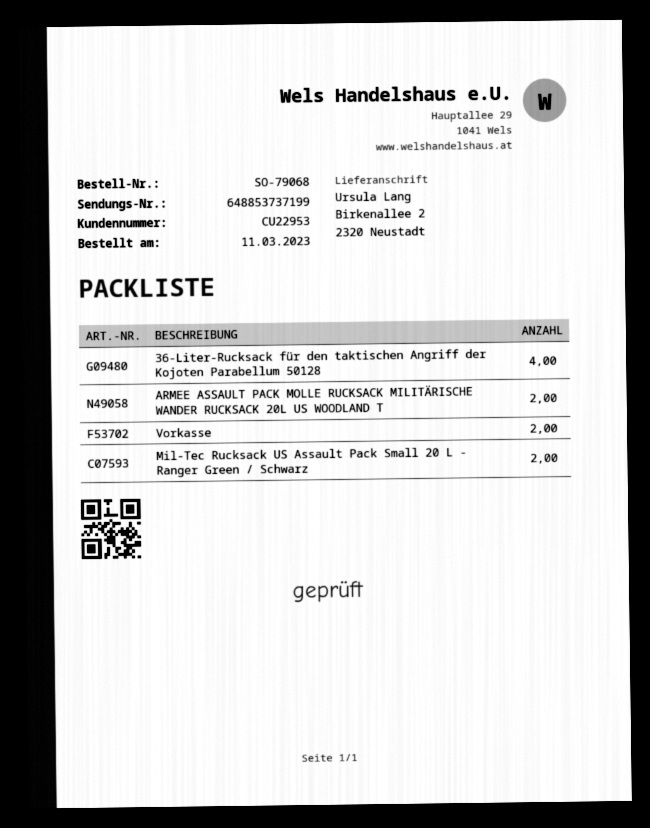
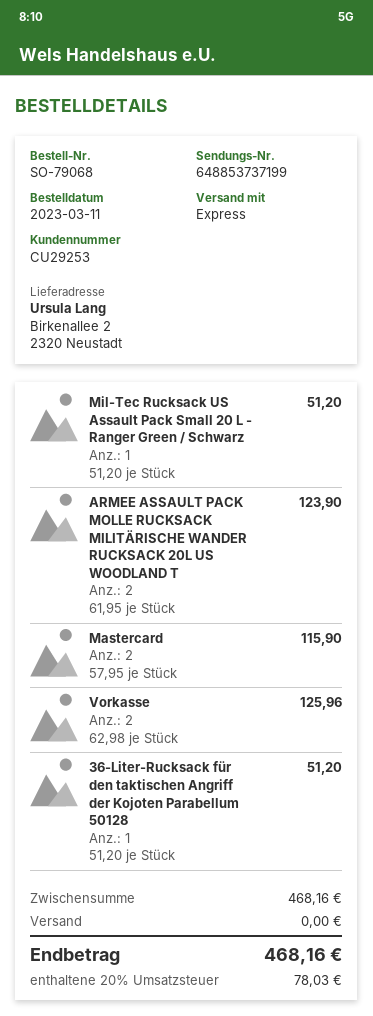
customer number: CU22953 -> CU29253
36-Liter-Rucksack für den taktischen Angriff der Kojoten Parabellum 50128: 4 -> 1
Mil-Tec Rucksack US Assault Pack Small 20 L - Ranger Green / Schwarz: 2 -> 1
Mastercard: none -> 2

